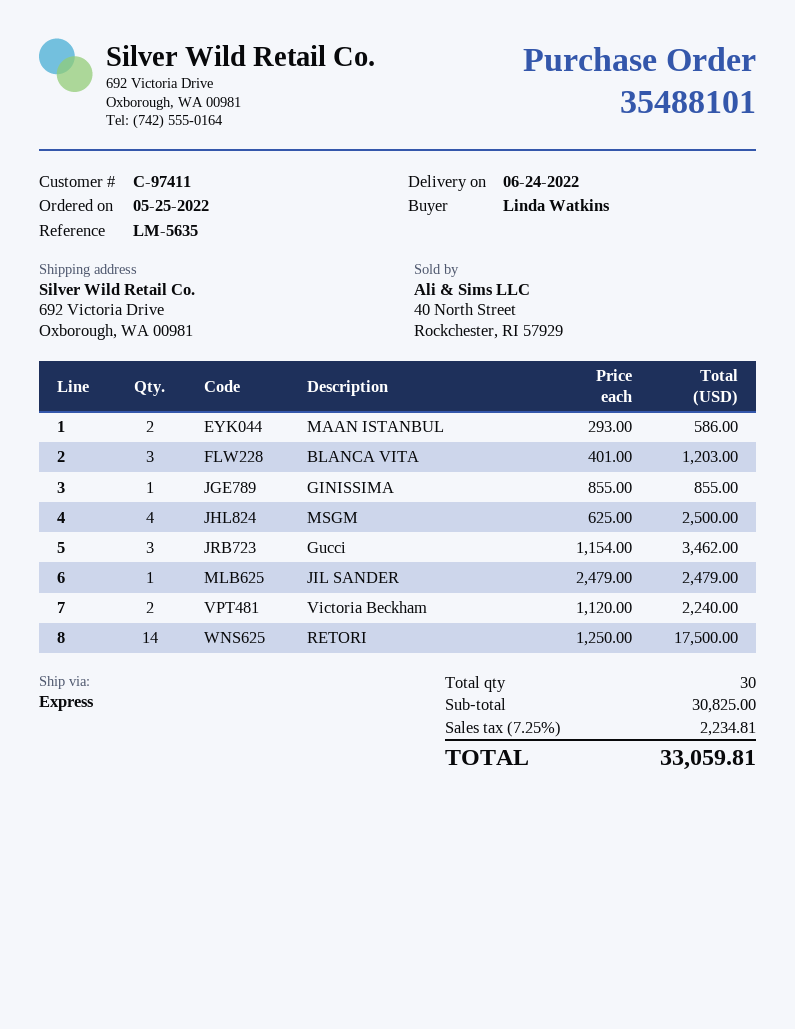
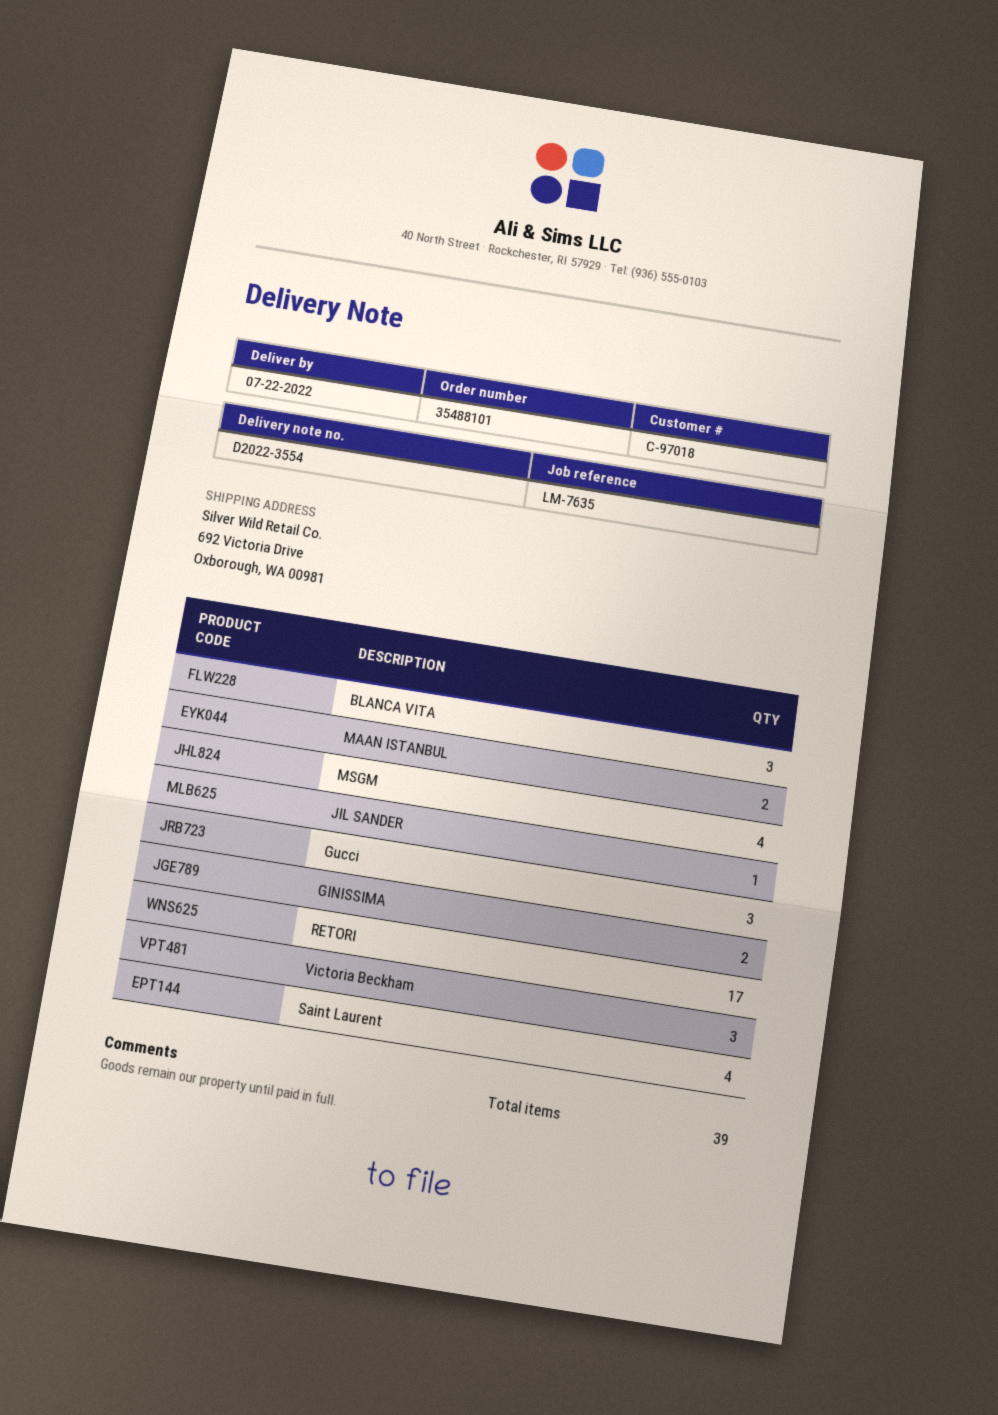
delivery date: 2022-06-24 -> 2022-07-22
customer number: C-97411 -> C-97018
reference: LM-5635 -> LM-7635
GINISSIMA: 1 -> 2
Victoria Beckham: 2 -> 3
RETORI: 14 -> 17
Saint Laurent: none -> 4
total quantity: 30 -> 39

